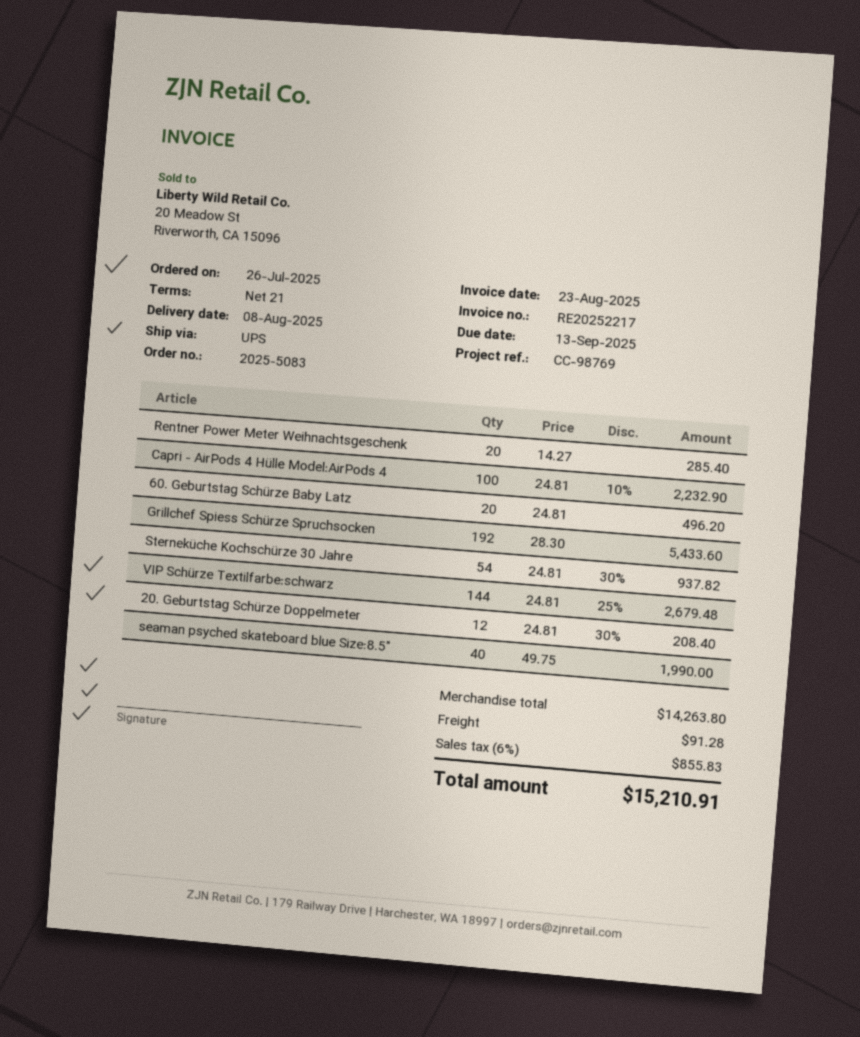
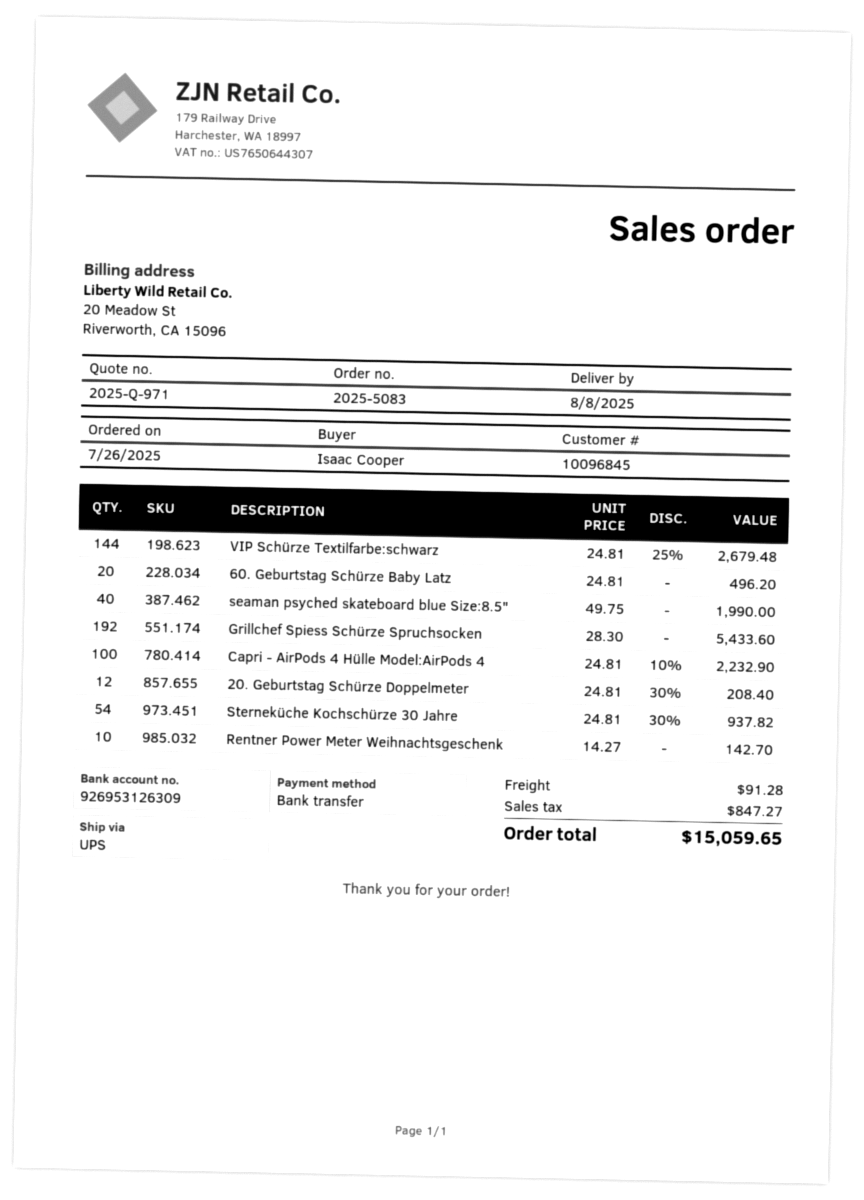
Rentner Power Meter Weihnachtsgeschenk: 20 x 14.27 = 285.40 -> 10 x 14.27 = 142.70
tax: 855.83 -> 847.27
total: 15210.91 -> 15059.65

